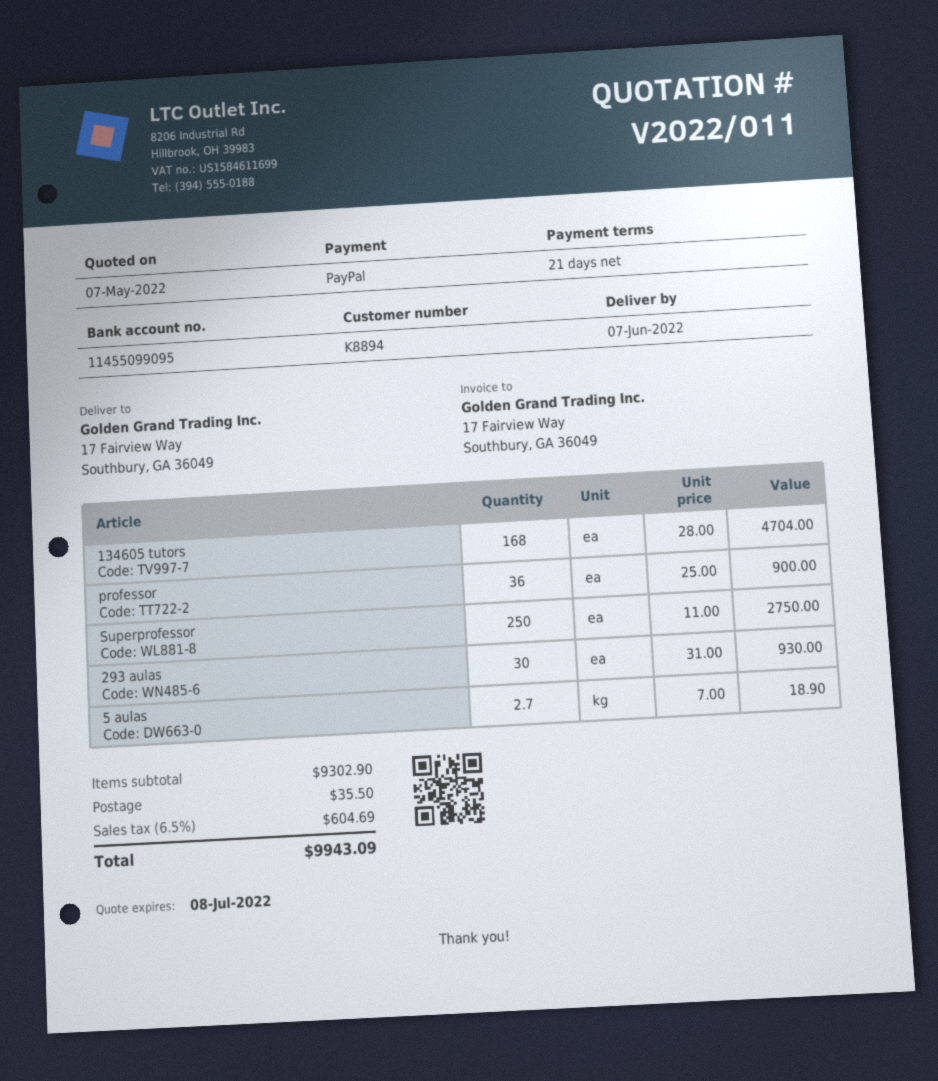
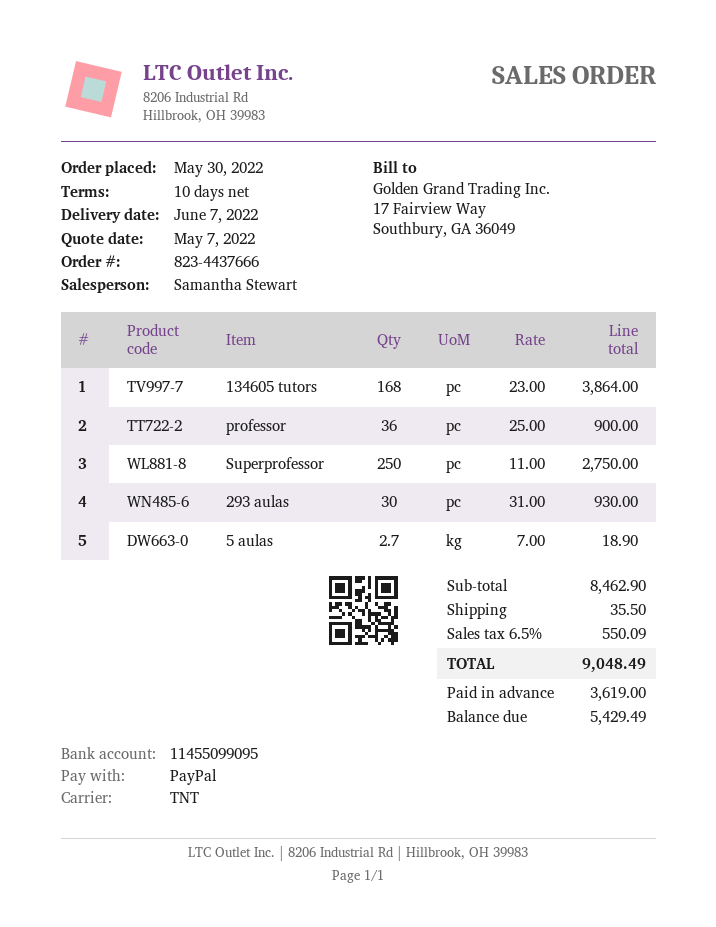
payment terms: 21 days -> 10 days
134605 tutors: 168 x 28.00 = 4704.00 -> 168 x 23.00 = 3864.00
subtotal: 9302.90 -> 8462.90
tax: 6.5% = 604.69 -> 6.5% = 550.09
total: 9943.09 -> 9048.49

